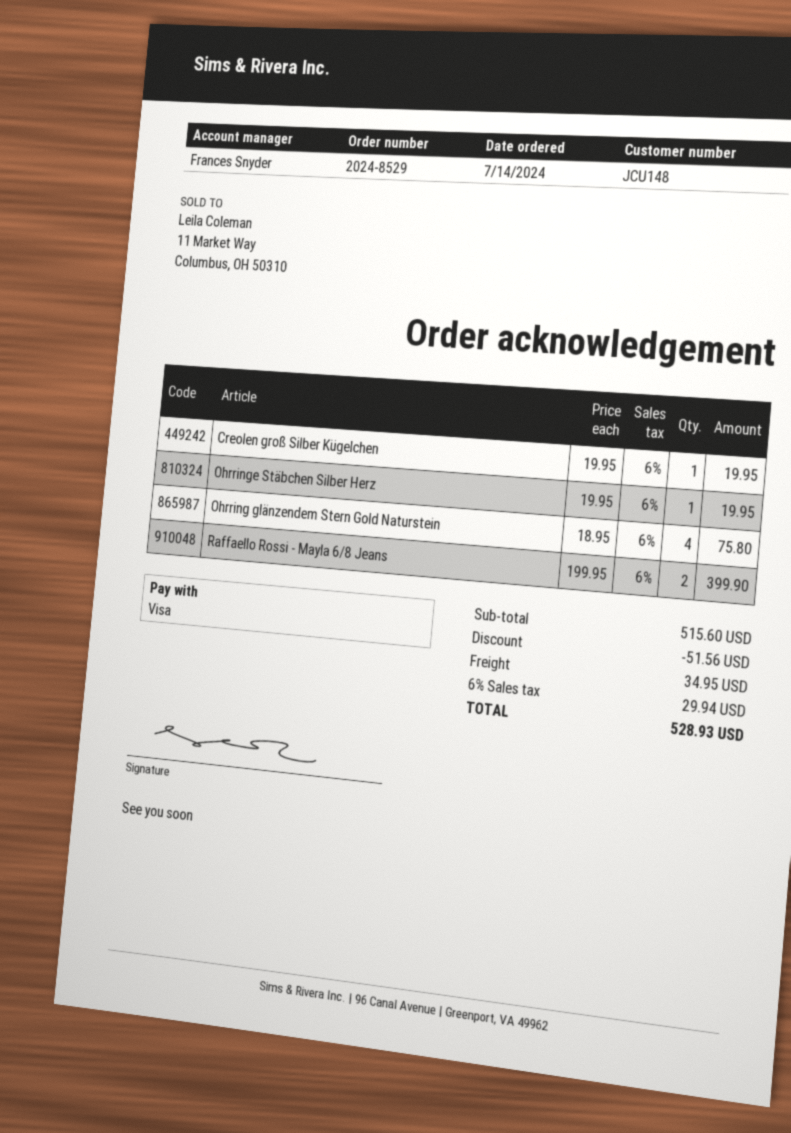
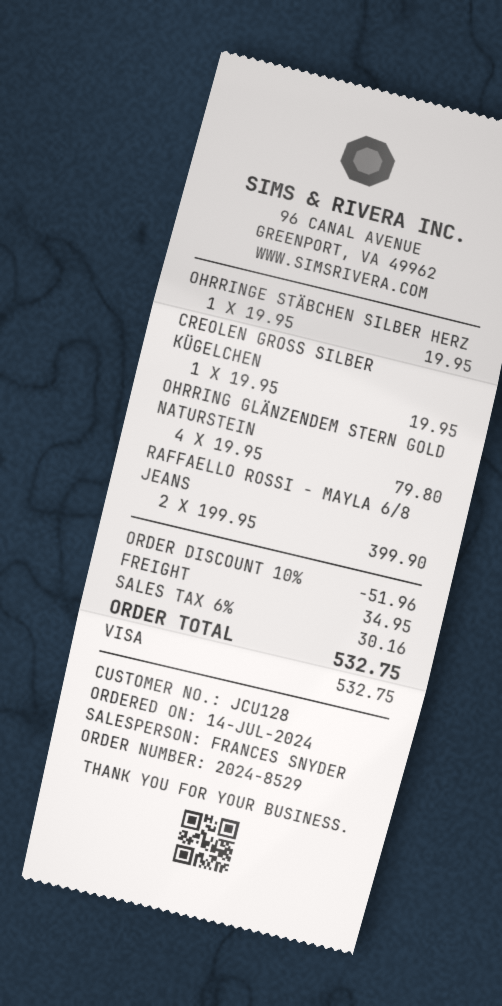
customer number: JCU148 -> JCU128
Ohrring glänzendem Stern Gold Naturstein: 4 x 18.95 = 75.80 -> 4 x 19.95 = 79.80
discount: 51.56 -> 51.96
tax: 6% = 29.94 -> 6% = 30.16
total: 528.93 -> 532.75

